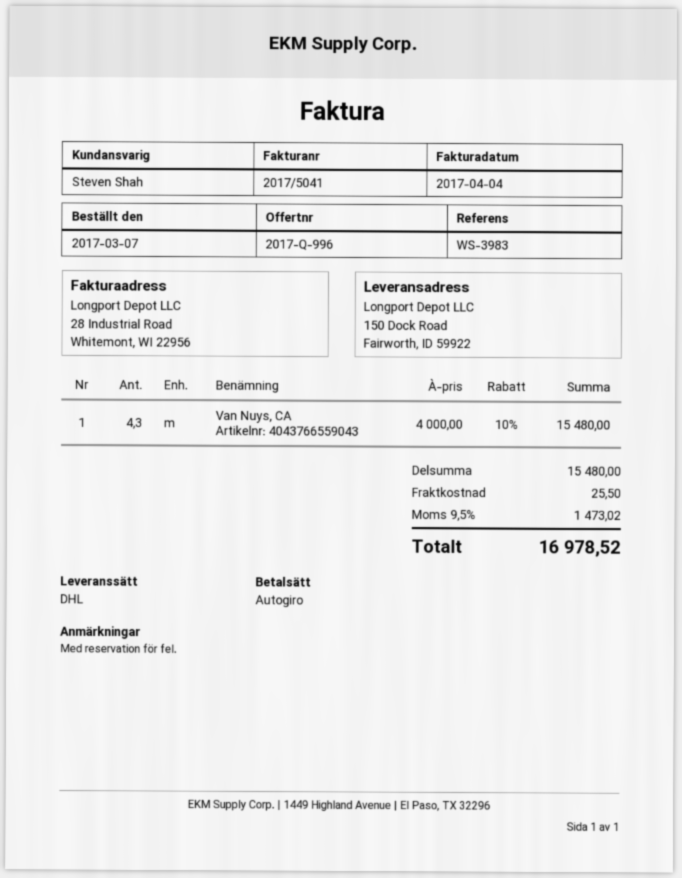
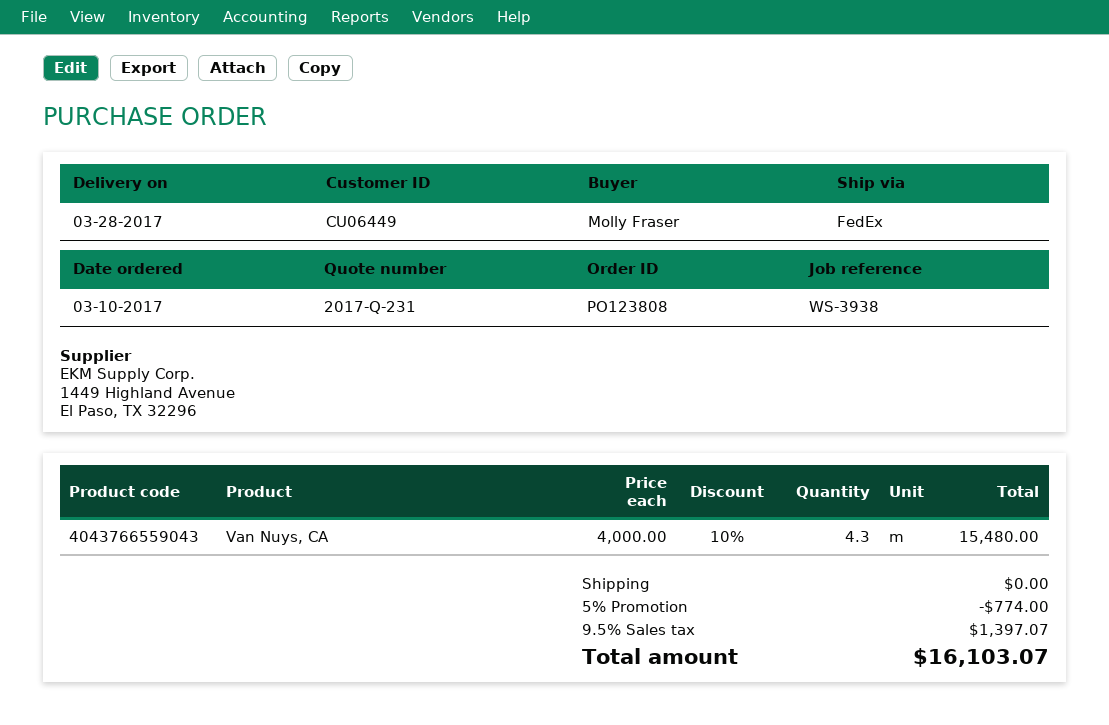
quote number: 2017-Q-996 -> 2017-Q-231
order date: 2017-03-07 -> 2017-03-10
reference: WS-3983 -> WS-3938
shipping method: DHL -> FedEx
discount: none -> 5% = 774.00
shipping: 25.50 -> 0.00
tax: 9.5% = 1473.02 -> 9.5% = 1397.07
total: 16978.52 -> 16103.07

